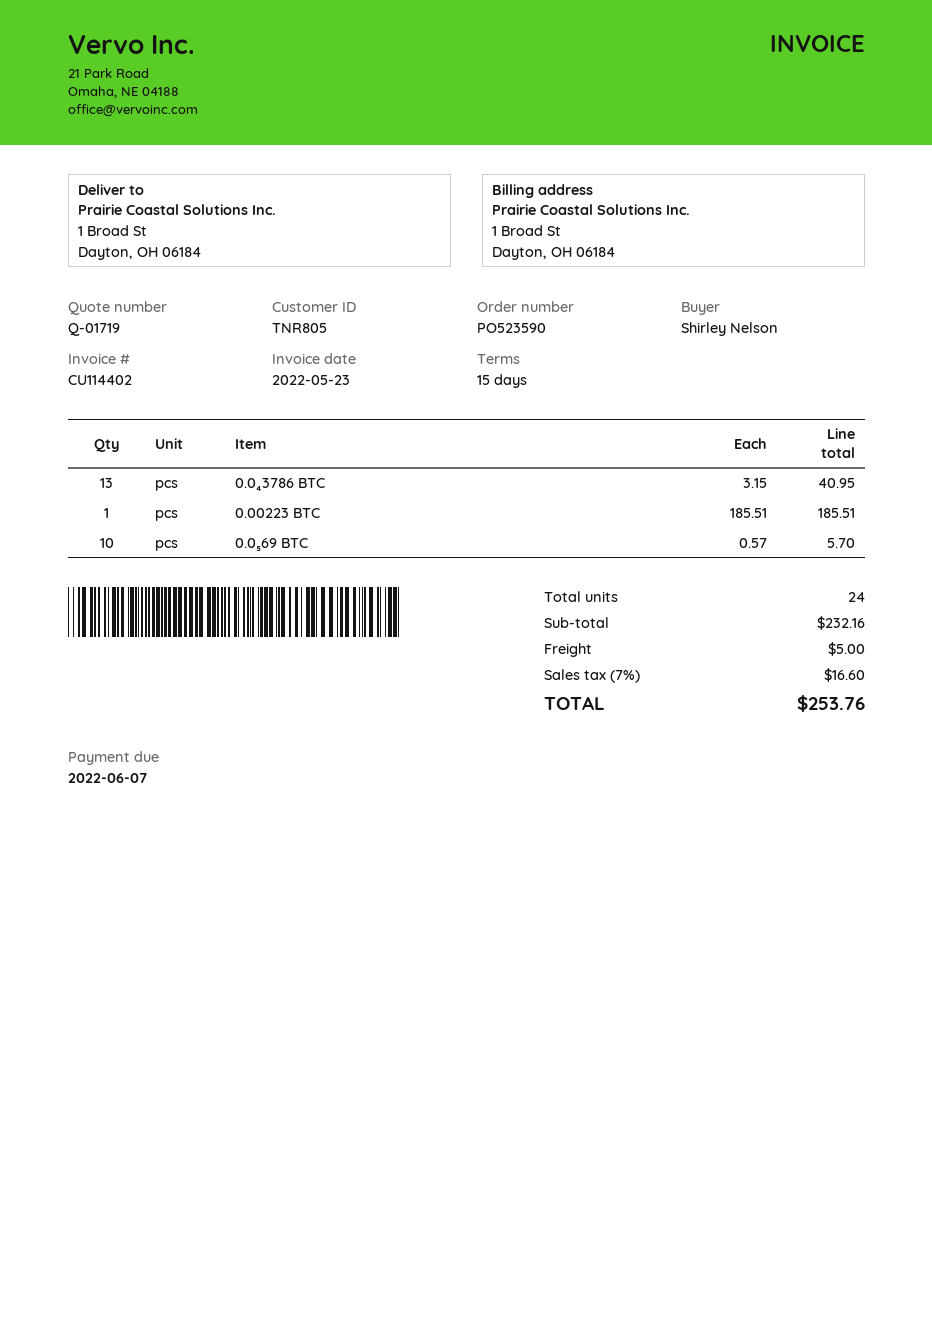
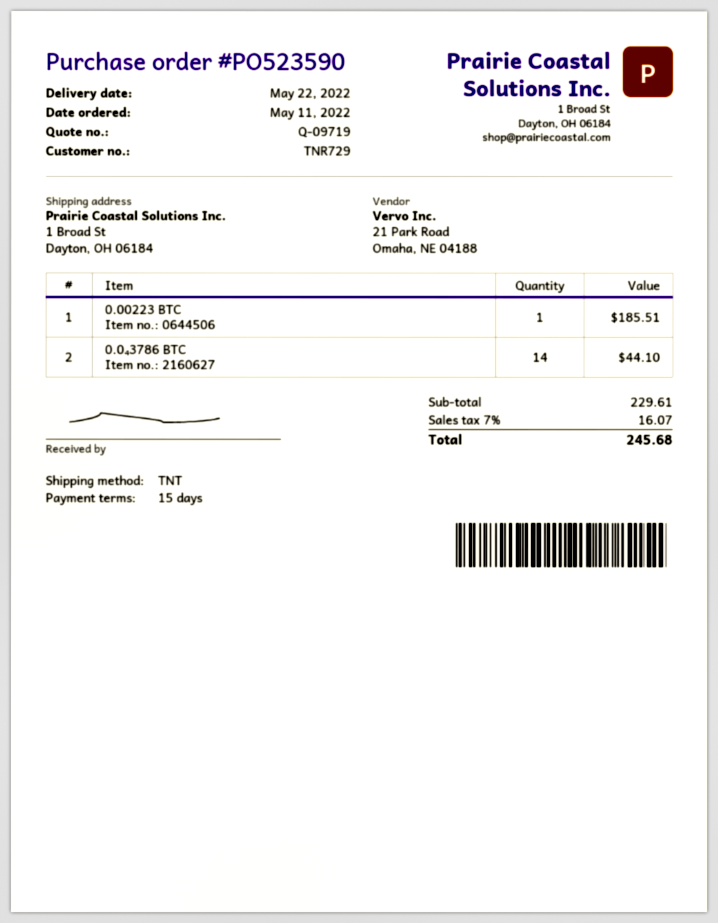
quote number: Q-01719 -> Q-09719
customer number: TNR805 -> TNR729
0.0₄3786 BTC: 13 for 40.95 -> 14 for 44.10
0.0₅69 BTC: 10 for 5.70 -> none
subtotal: 232.16 -> 229.61
shipping: 5.00 -> none
tax: 7% = 16.60 -> 7% = 16.07
total: 253.76 -> 245.68

